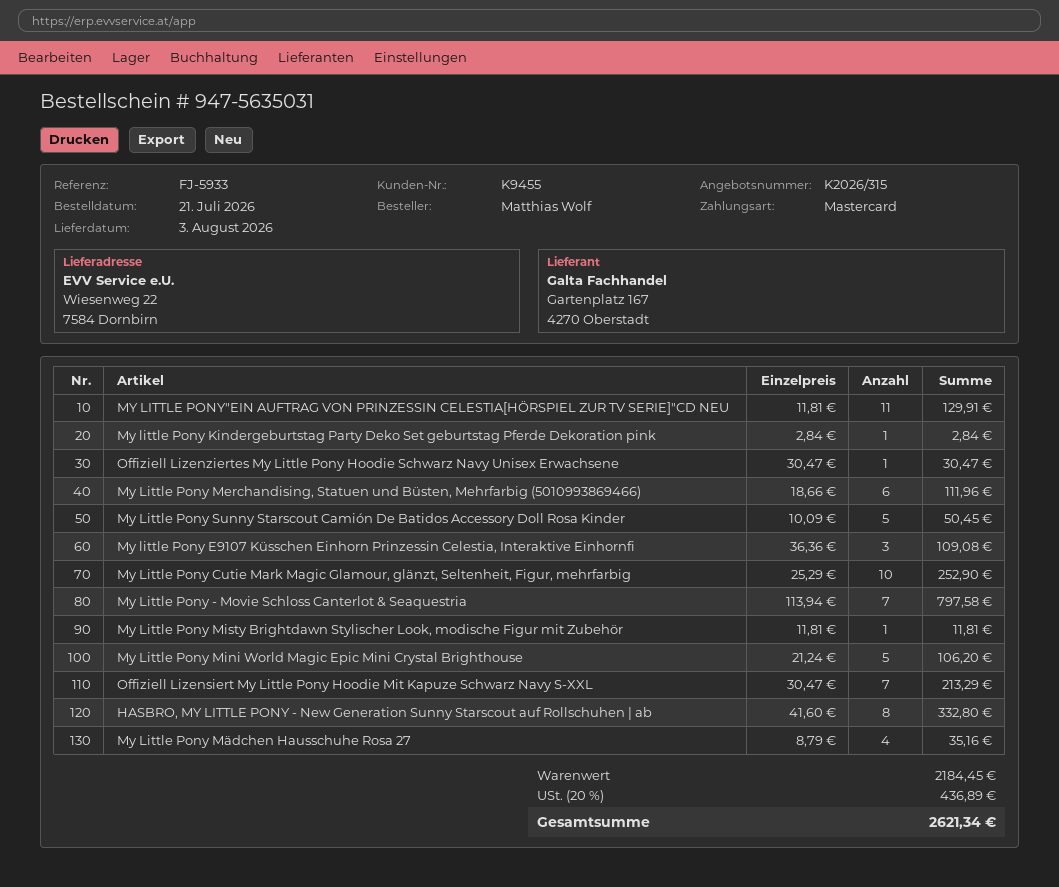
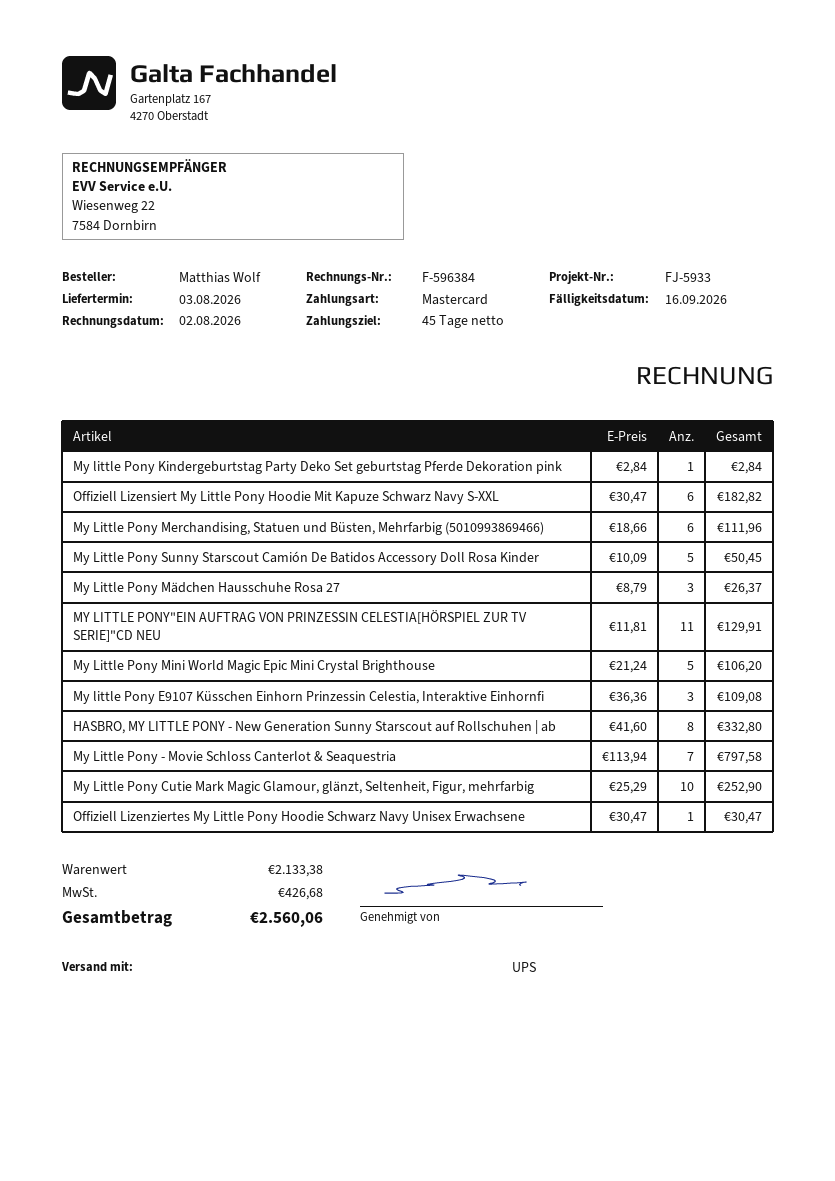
My Little Pony Misty Brightdawn Stylischer Look, modische Figur mit Zubehör: 1 x 11.81 = 11.81 -> none
Offiziell Lizensiert My Little Pony Hoodie Mit Kapuze Schwarz Navy S-XXL: 7 x 30.47 = 213.29 -> 6 x 30.47 = 182.82
My Little Pony Mädchen Hausschuhe Rosa 27: 4 x 8.79 = 35.16 -> 3 x 8.79 = 26.37
subtotal: 2184.45 -> 2133.38
tax: 436.89 -> 426.68
total: 2621.34 -> 2560.06

